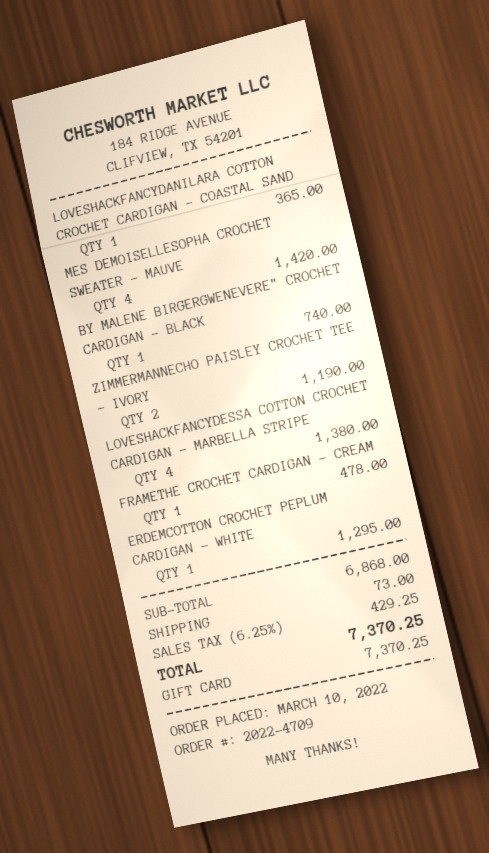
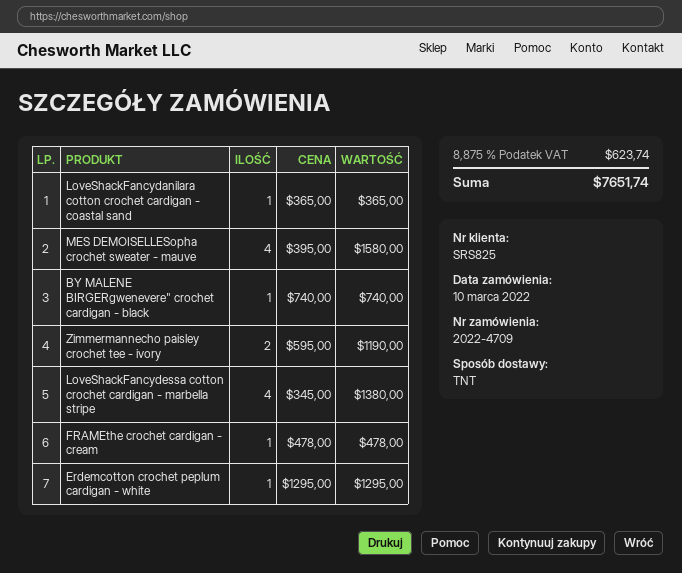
MES DEMOISELLESOPHA CROCHET SWEATER - MAUVE: 4 for 1420.00 -> 4 for 1580.00
shipping: 73.00 -> none
tax: 6.25% = 429.25 -> 8.875% = 623.74
total: 7370.25 -> 7651.74

